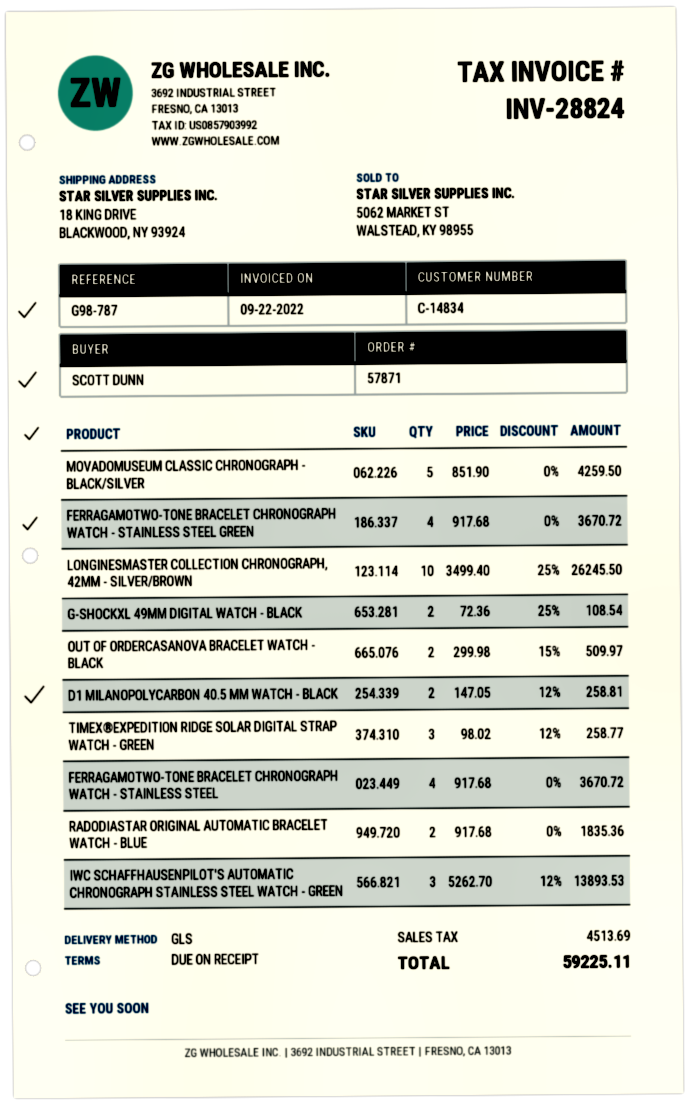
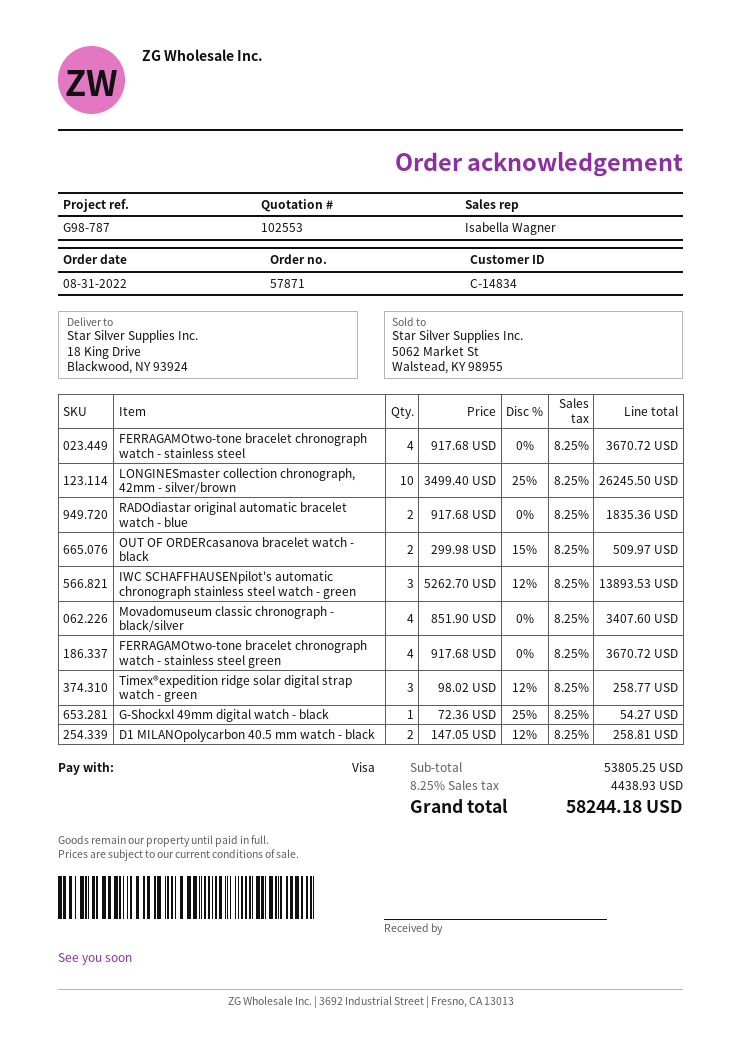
MOVADOMUSEUM CLASSIC CHRONOGRAPH - BLACK/SILVER: 5 x 851.90 = 4259.50 -> 4 x 851.90 = 3407.60
G-SHOCKXL 49MM DIGITAL WATCH - BLACK: 2 x 72.36 - 25% = 108.54 -> 1 x 72.36 - 25% = 54.27
tax: 4513.69 -> 4438.93
total: 59225.11 -> 58244.18

